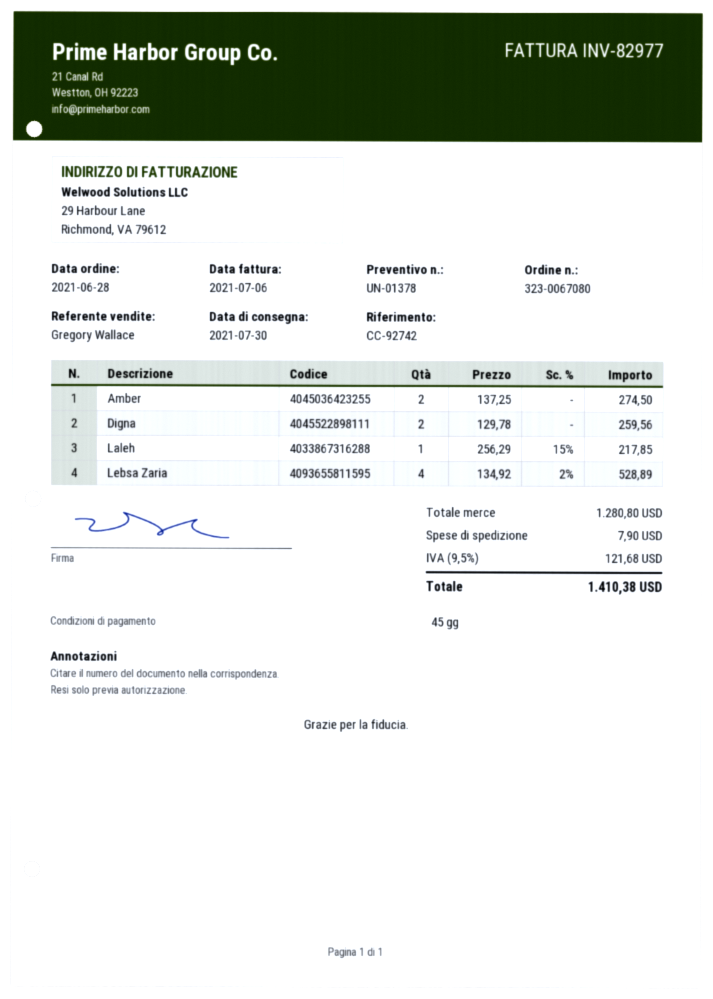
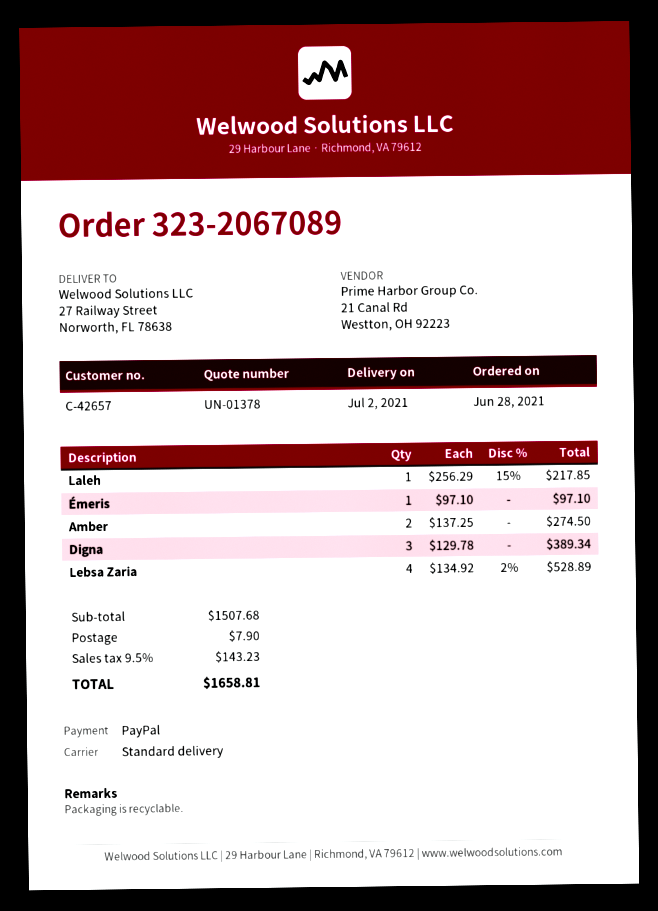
order number: 323-0067080 -> 323-2067089
delivery date: 2021-07-30 -> 2021-07-02
Digna: 2 x 129.78 = 259.56 -> 3 x 129.78 = 389.34
Émeris: none -> 1 x 97.10 = 97.10
subtotal: 1280.80 -> 1507.68
tax: 9.5% = 121.68 -> 9.5% = 143.23
total: 1410.38 -> 1658.81

